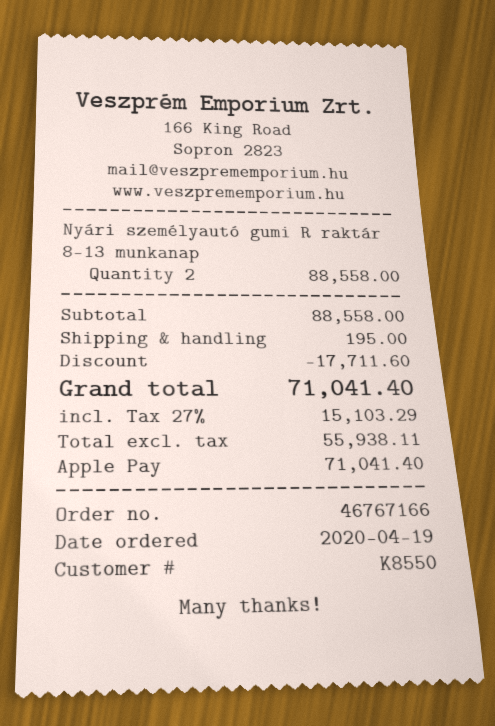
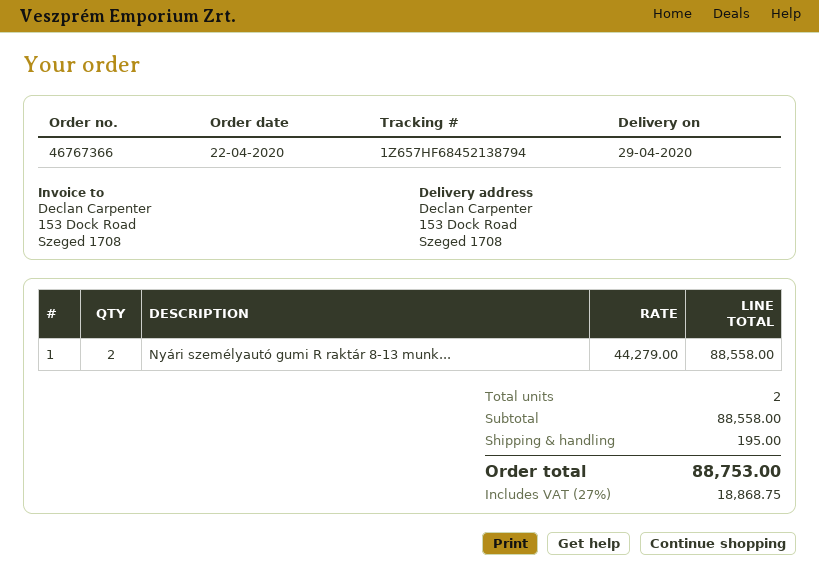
order number: 46767166 -> 46767366
order date: 2020-04-19 -> 2020-04-22
discount: 17711.60 -> none
tax: 27% = 15103.29 -> 27% = 18868.75
total: 71041.40 -> 88753.00

